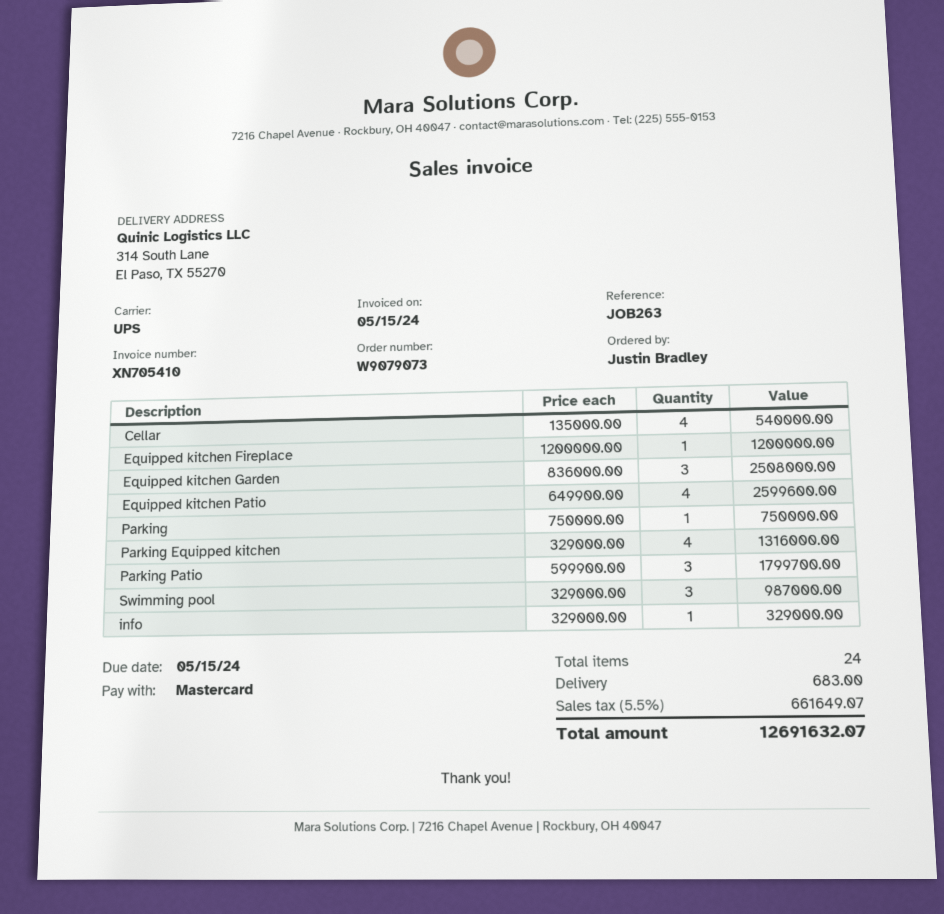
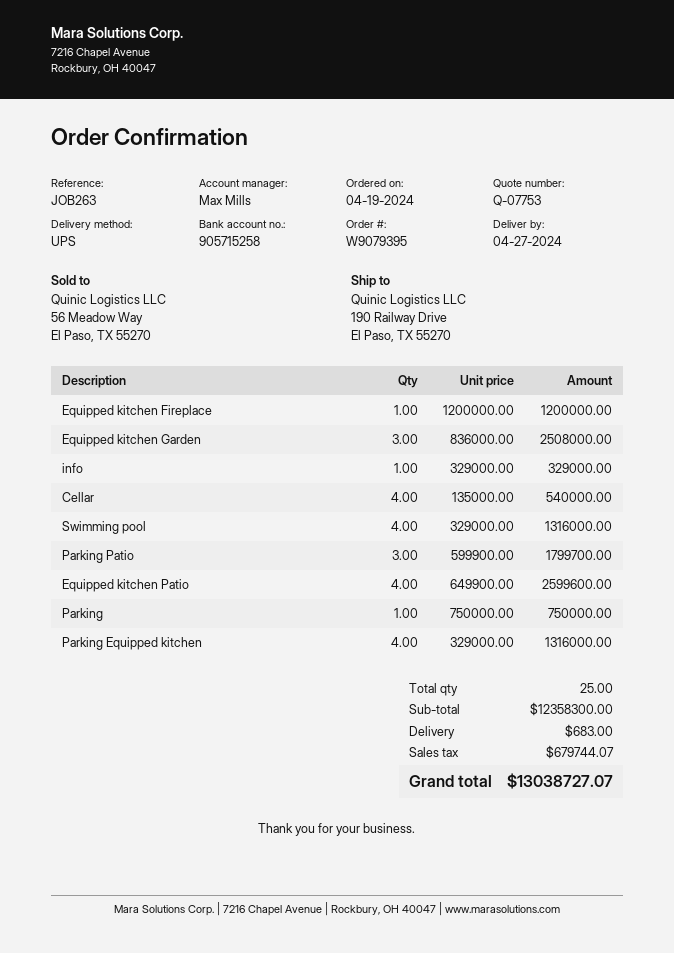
order number: W9079073 -> W9079395
ship to: 314 South Lane, El Paso, TX 55270 -> 190 Railway Drive, El Paso, TX 55270
Swimming pool: 3 x 329000.00 = 987000.00 -> 4 x 329000.00 = 1316000.00
total quantity: 24 -> 25
tax: 661649.07 -> 679744.07
total: 12691632.07 -> 13038727.07

